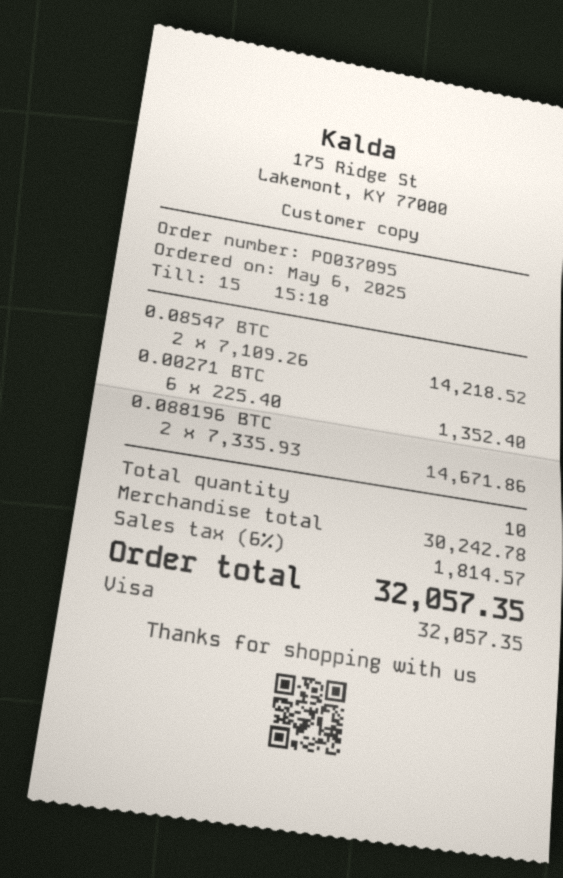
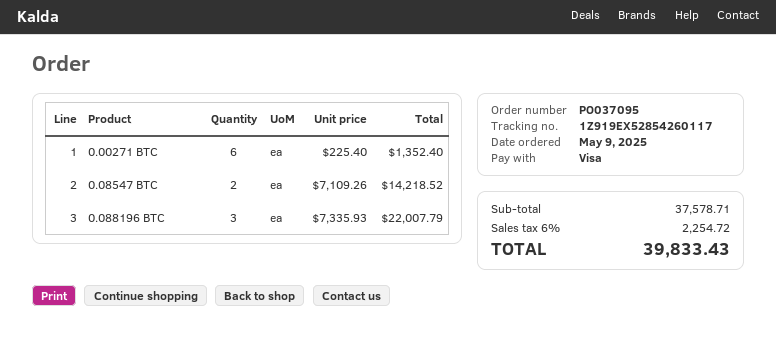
order date: 2025-05-06 -> 2025-05-09
0.088196 BTC: 2 x 7335.93 = 14671.86 -> 3 x 7335.93 = 22007.79
subtotal: 30242.78 -> 37578.71
tax: 6% = 1814.57 -> 6% = 2254.72
total: 32057.35 -> 39833.43

